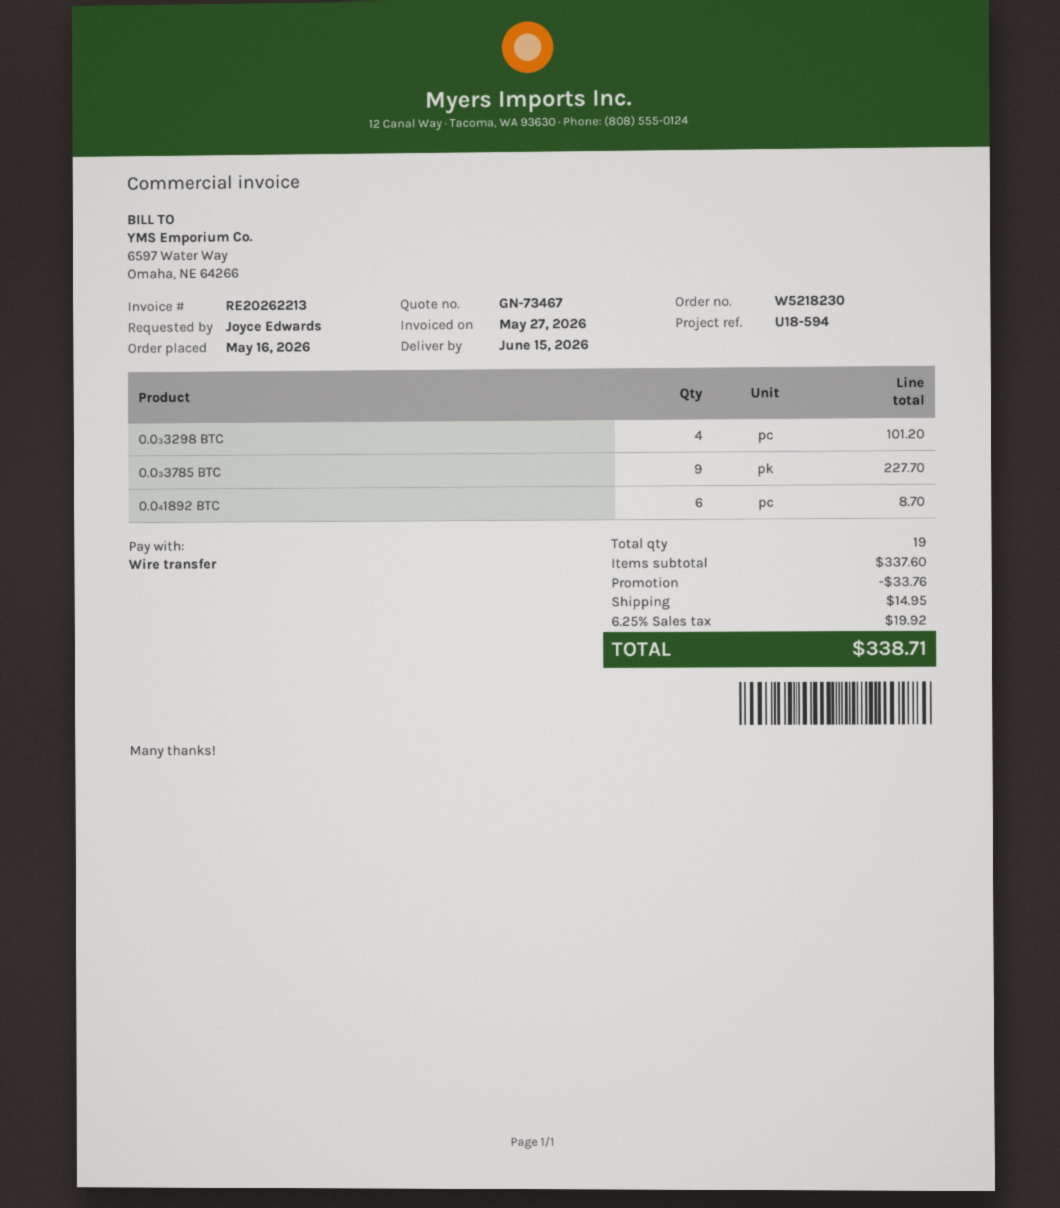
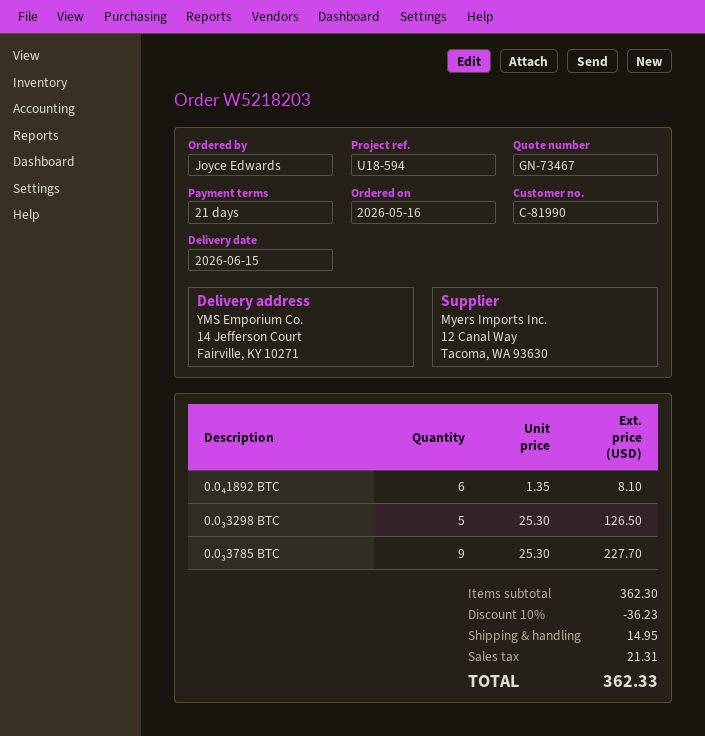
order number: W5218230 -> W5218203
0.0₃3298 BTC: 4 for 101.20 -> 5 for 126.50
0.0₄1892 BTC: 6 for 8.70 -> 6 for 8.10
subtotal: 337.60 -> 362.30
discount: 33.76 -> 36.23
tax: 19.92 -> 21.31
total: 338.71 -> 362.33

